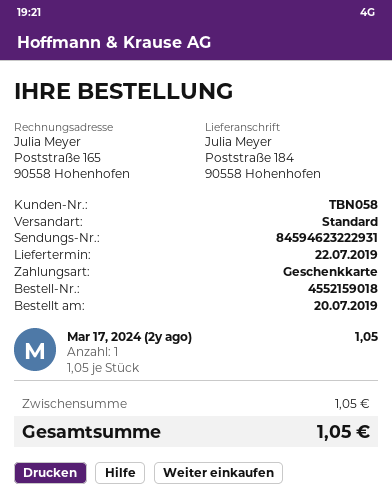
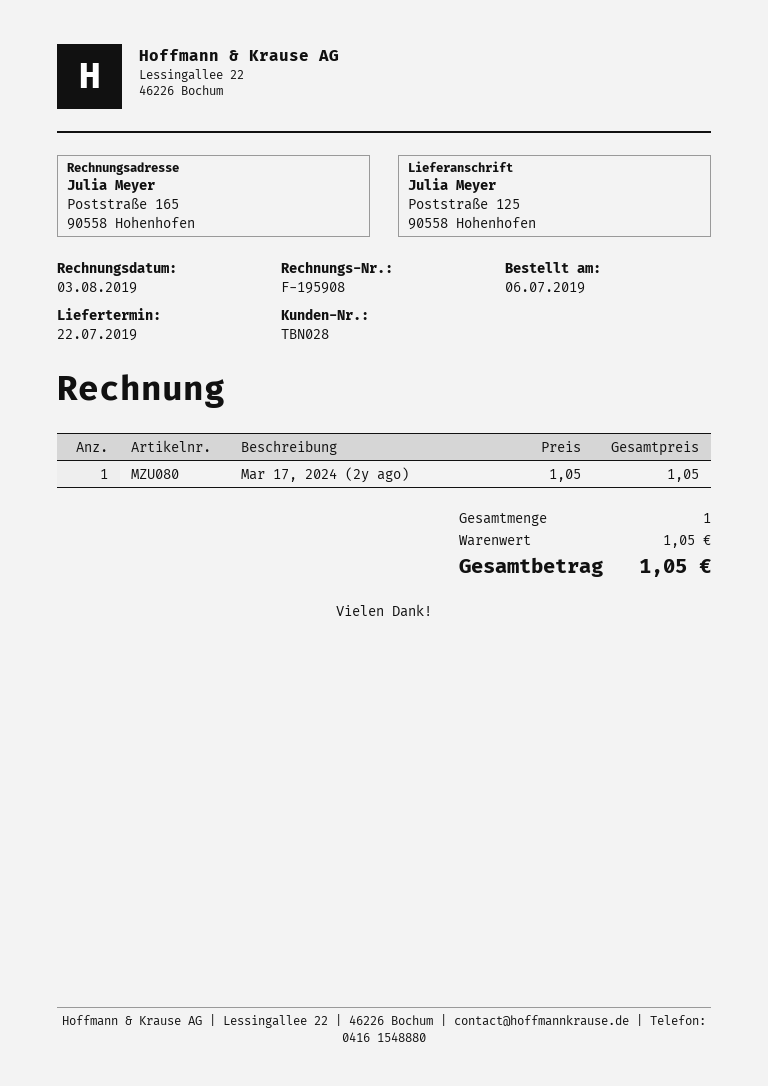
order date: 2019-07-20 -> 2019-07-06
customer number: TBN058 -> TBN028
ship to: Poststraße 184, 90558 Hohenhofen -> Poststraße 125, 90558 Hohenhofen

